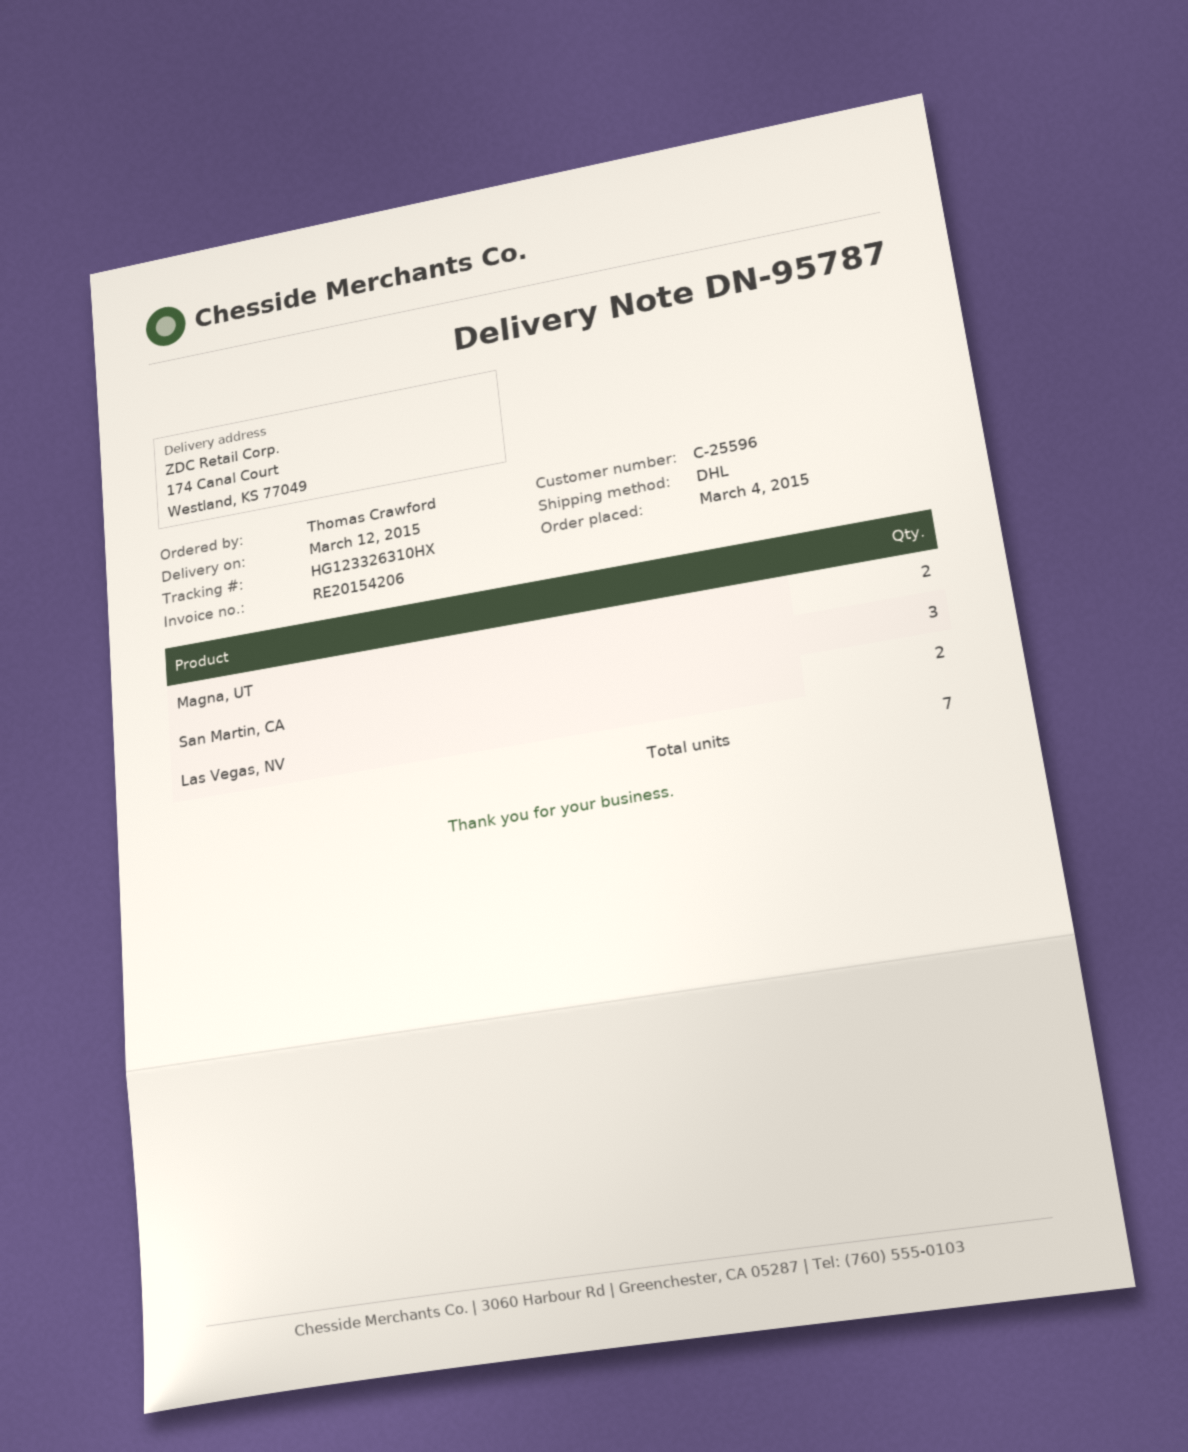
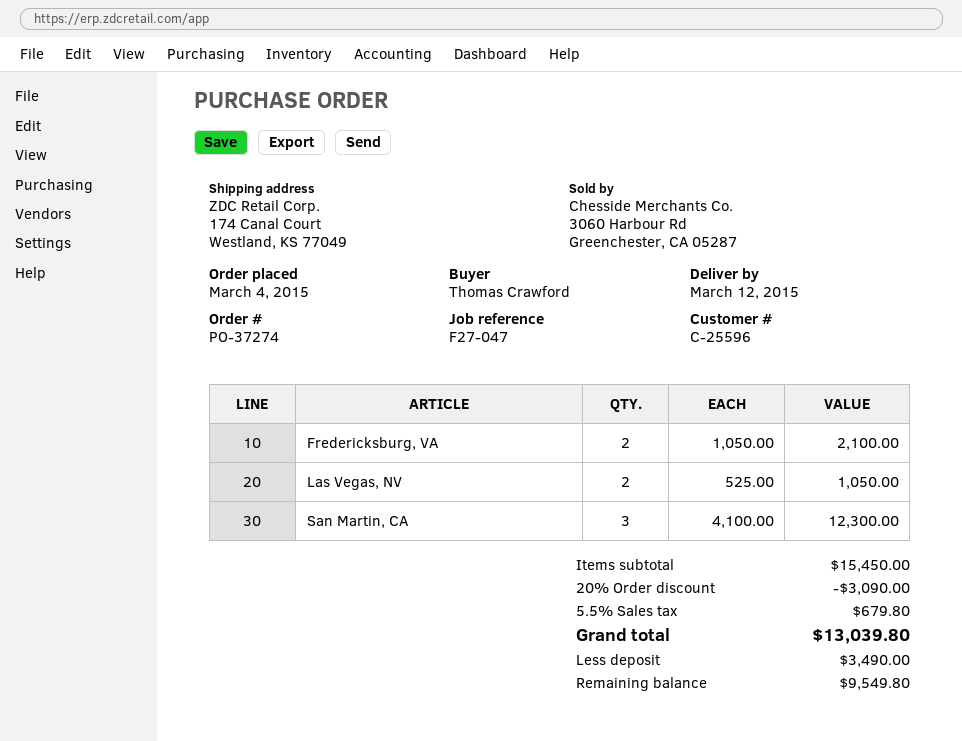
Magna, UT: 2 -> none
Fredericksburg, VA: none -> 2

